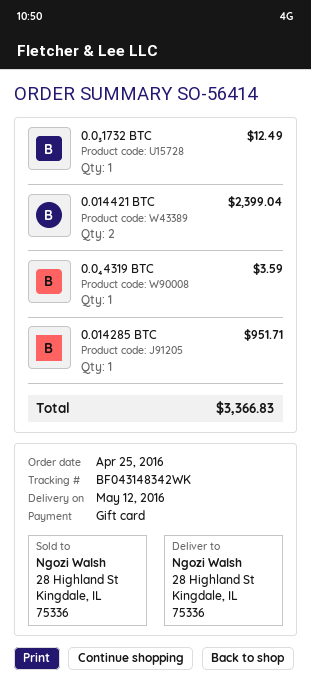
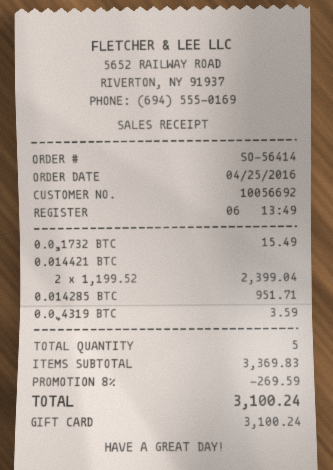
0.0₃1732 BTC: 1 for 12.49 -> 1 for 15.49
discount: none -> 8% = 269.59
total: 3366.83 -> 3100.24

